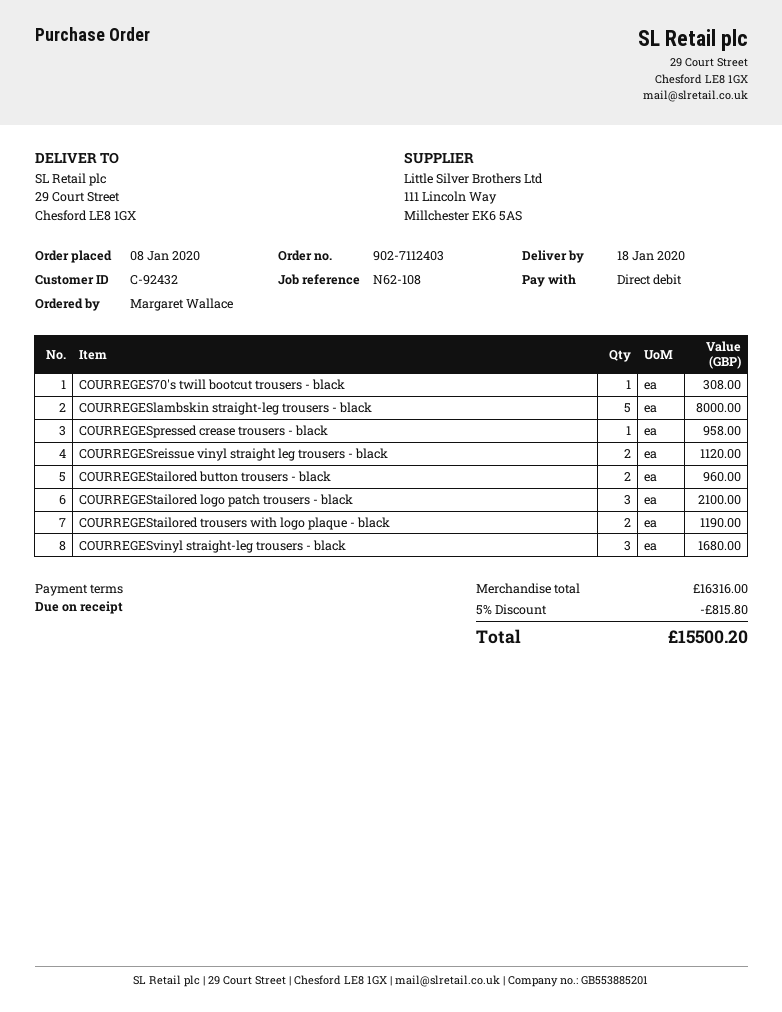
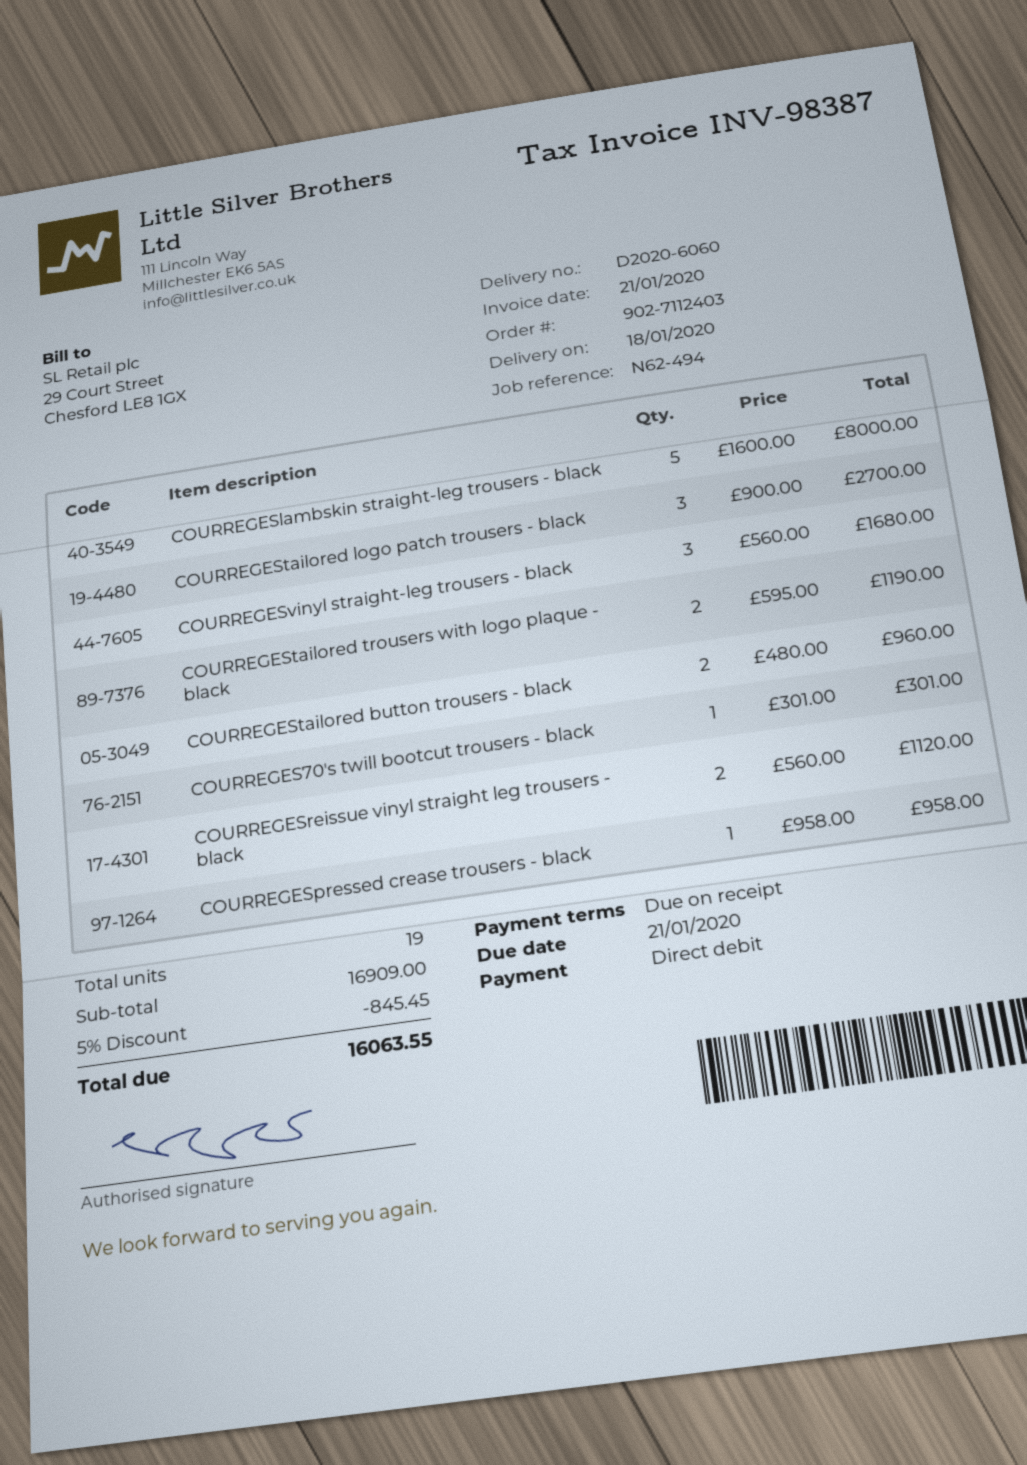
reference: N62-108 -> N62-494
COURREGES70's twill bootcut trousers - black: 1 for 308.00 -> 1 for 301.00
COURREGEStailored logo patch trousers - black: 3 for 2100.00 -> 3 for 2700.00
subtotal: 16316.00 -> 16909.00
discount: 5% = 815.80 -> 5% = 845.45
total: 15500.20 -> 16063.55

